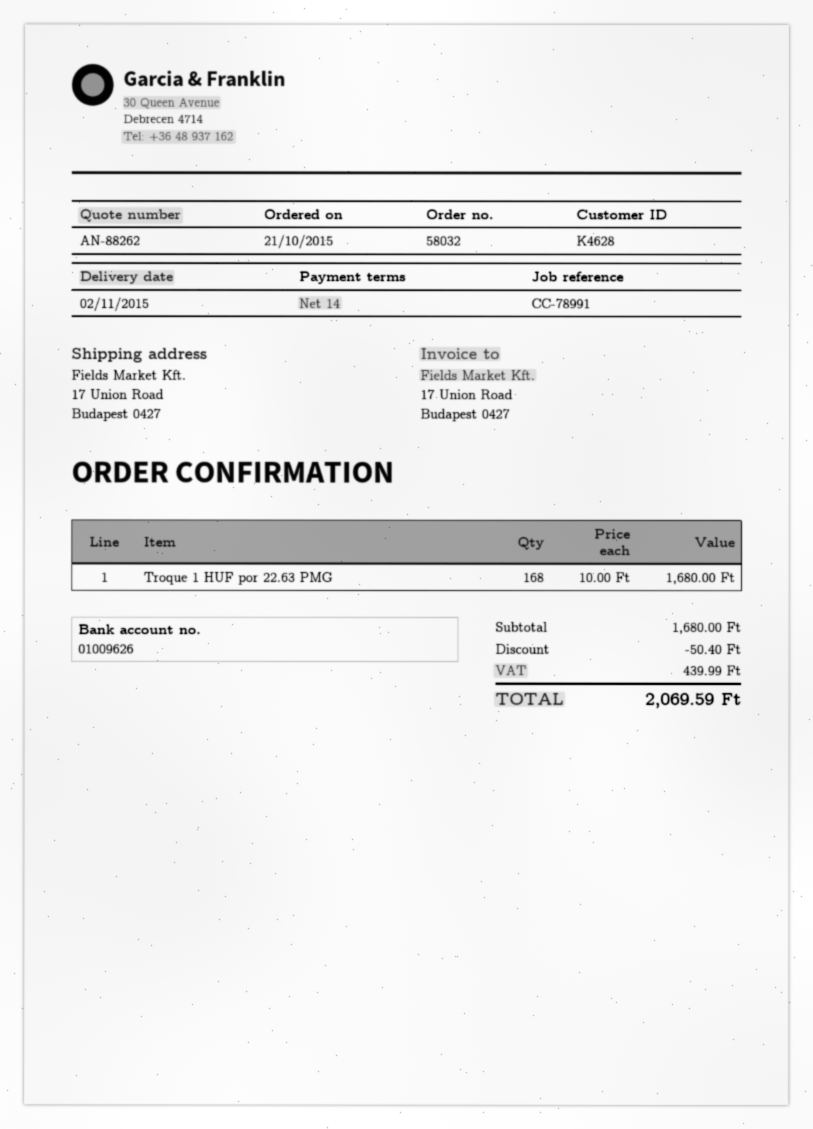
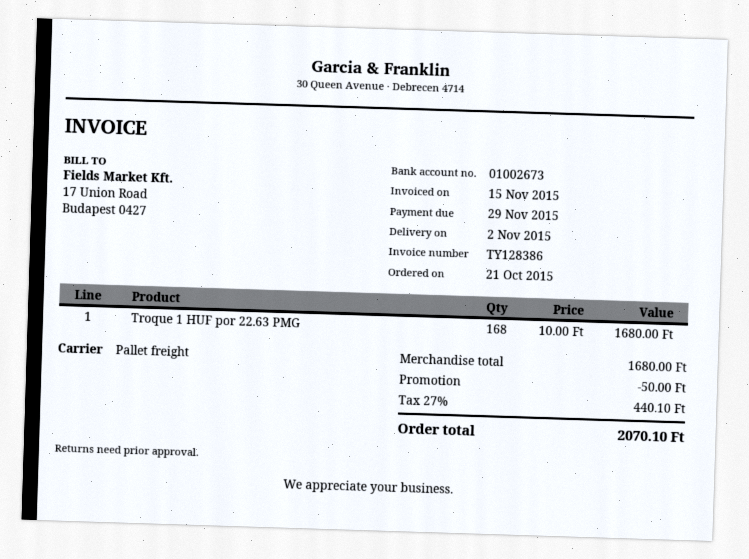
bank account: 01009626 -> 01002673
discount: 50.40 -> 50.00
tax: 439.99 -> 440.10
total: 2069.59 -> 2070.10

